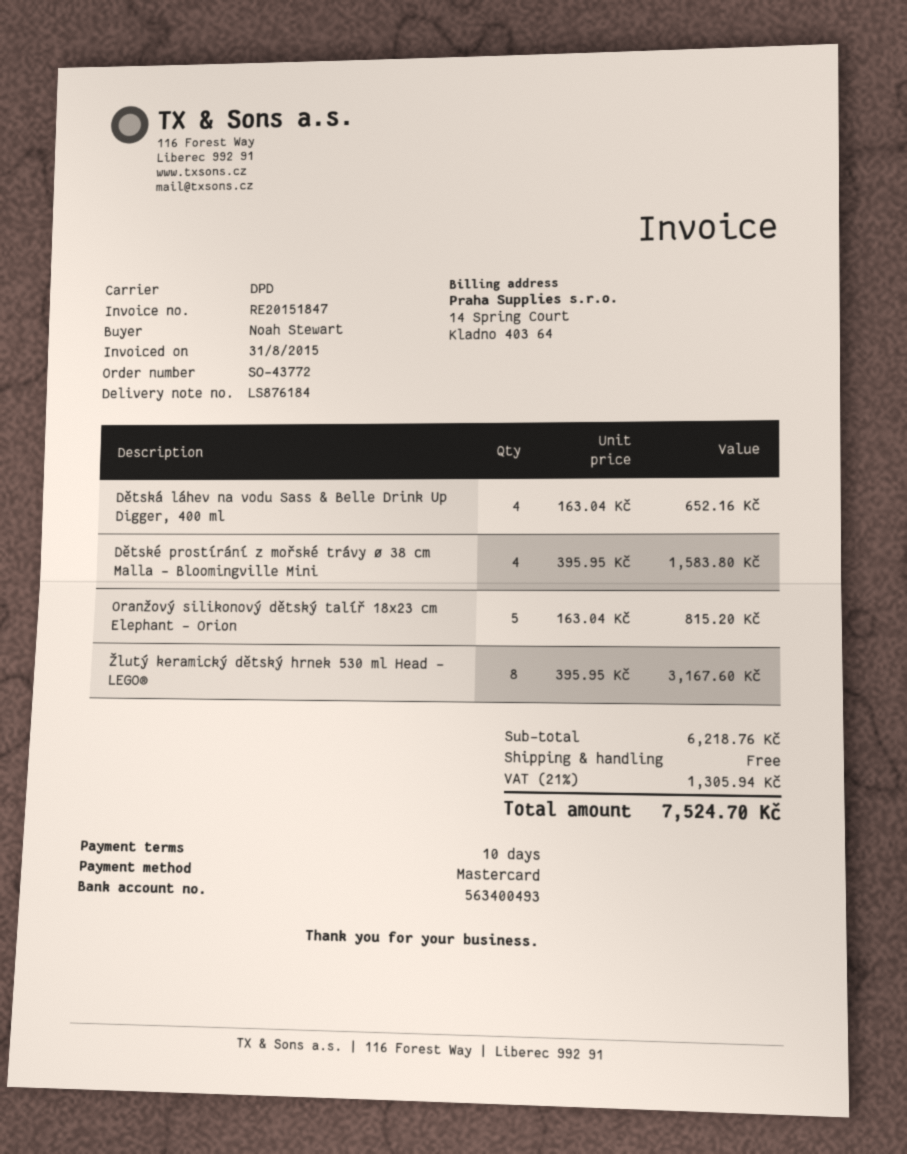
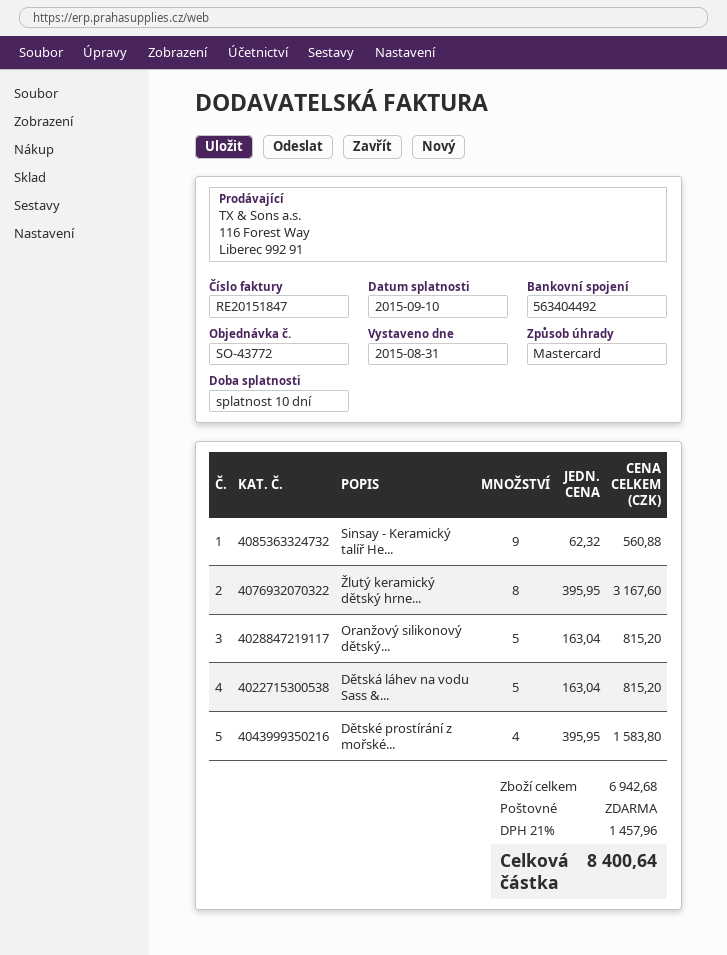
bank account: 563400493 -> 563404492
Dětská láhev na vodu Sass & Belle Drink Up Digger, 400 ml: 4 x 163.04 = 652.16 -> 5 x 163.04 = 815.20
Sinsay - Keramický talíř He...: none -> 9 x 62.32 = 560.88
subtotal: 6218.76 -> 6942.68
tax: 21% = 1305.94 -> 21% = 1457.96
total: 7524.70 -> 8400.64

